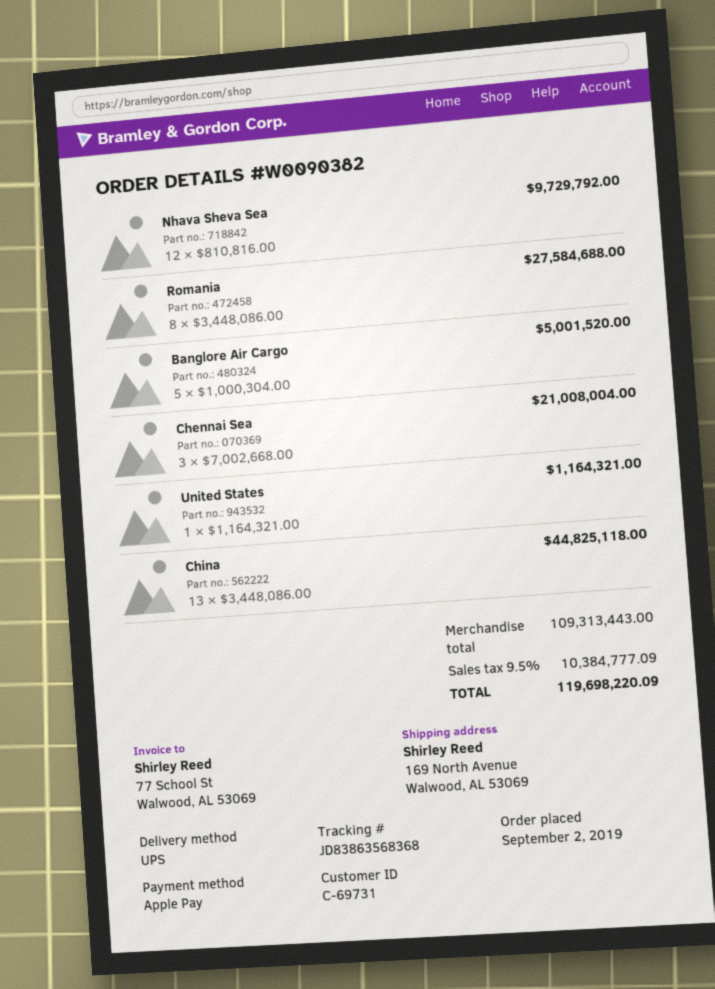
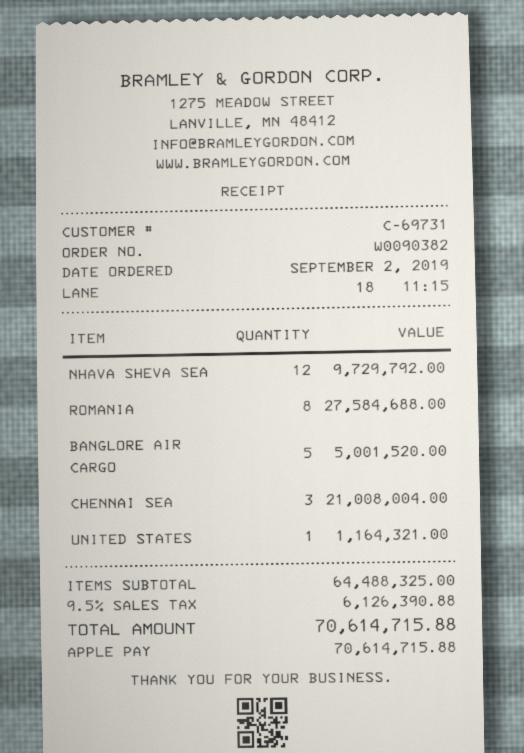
China: 13 for 44825118.00 -> none
subtotal: 109313443.00 -> 64488325.00
tax: 9.5% = 10384777.09 -> 9.5% = 6126390.88
total: 119698220.09 -> 70614715.88

